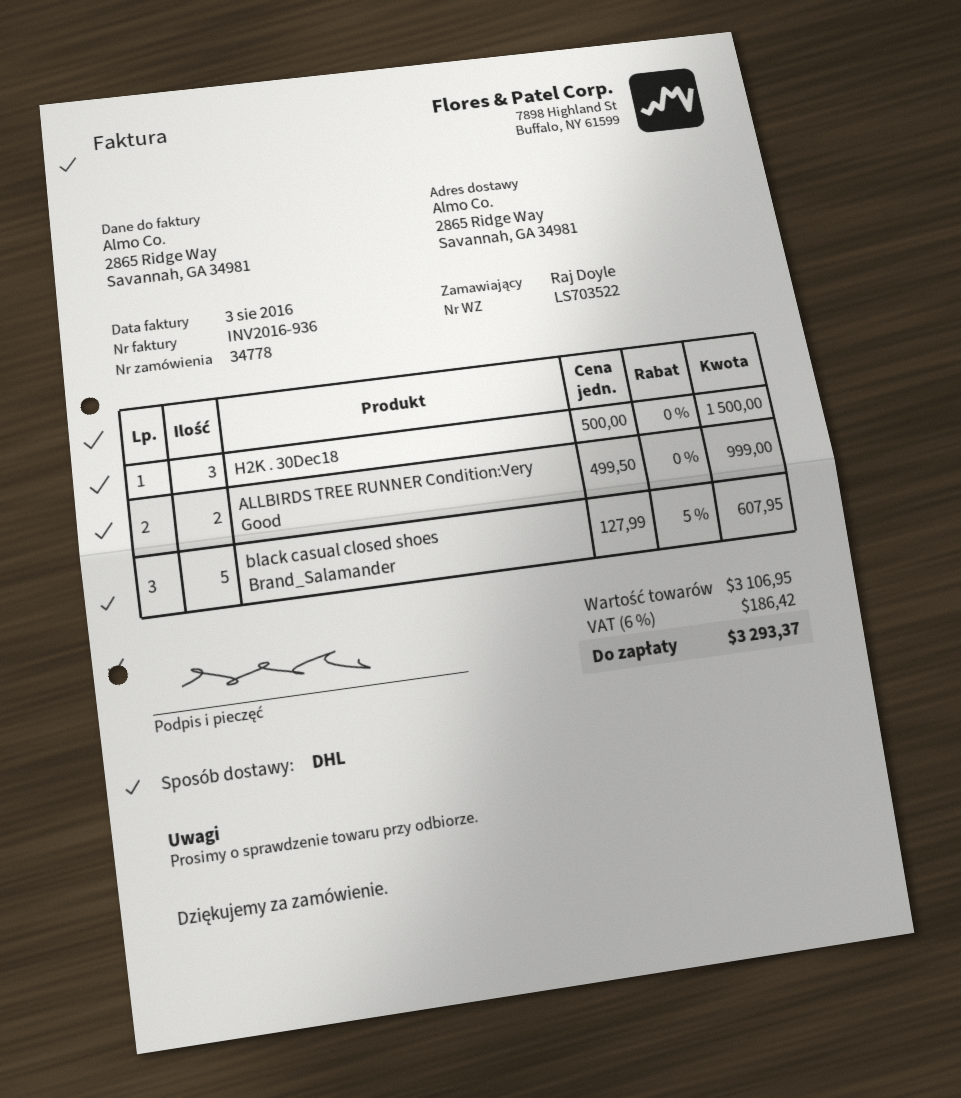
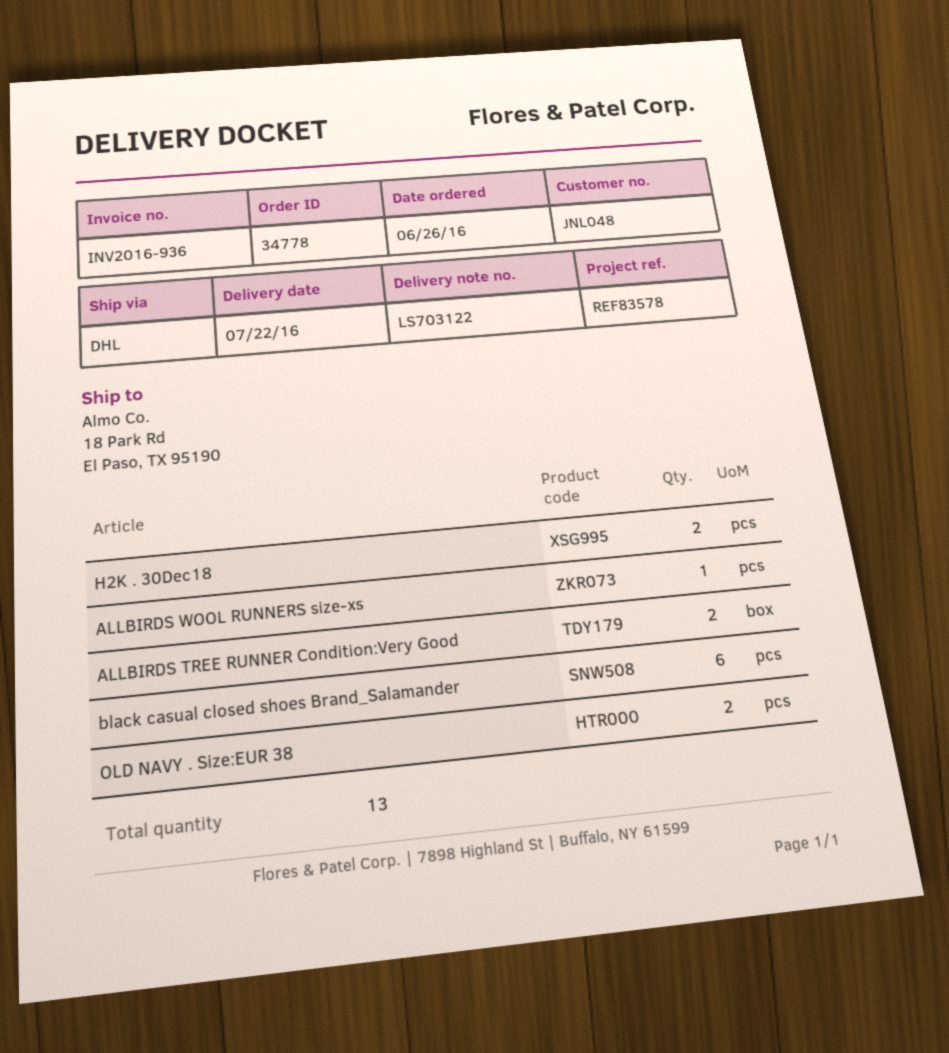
delivery note number: LS703522 -> LS703122
ship to: 2865 Ridge Way, Savannah, GA 34981 -> 18 Park Rd, El Paso, TX 95190
H2K . 30Dec18: 3 -> 2
black casual closed shoes Brand_Salamander: 5 -> 6
ALLBIRDS WOOL RUNNERS size-xs: none -> 1
OLD NAVY . Size:EUR 38: none -> 2

